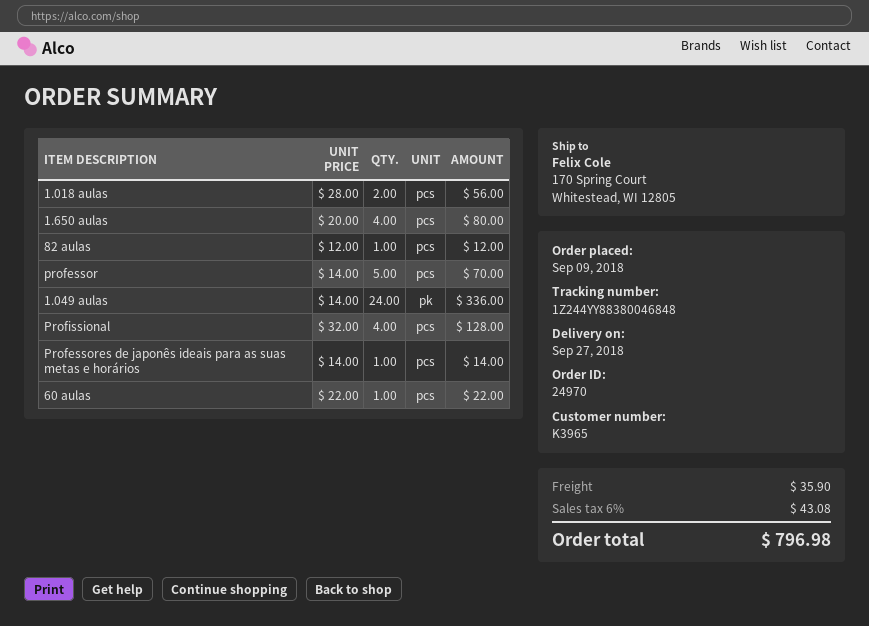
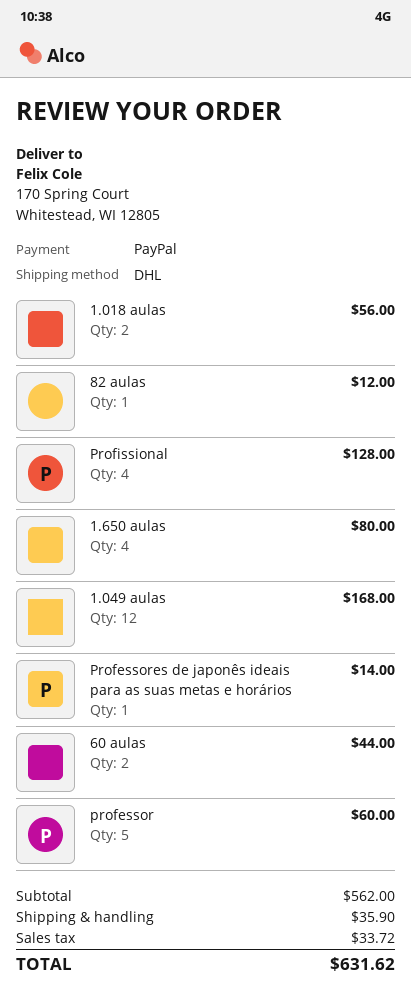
professor: 5 for 70.00 -> 5 for 60.00
1.049 aulas: 24 for 336.00 -> 12 for 168.00
60 aulas: 1 for 22.00 -> 2 for 44.00
tax: 43.08 -> 33.72
total: 796.98 -> 631.62

